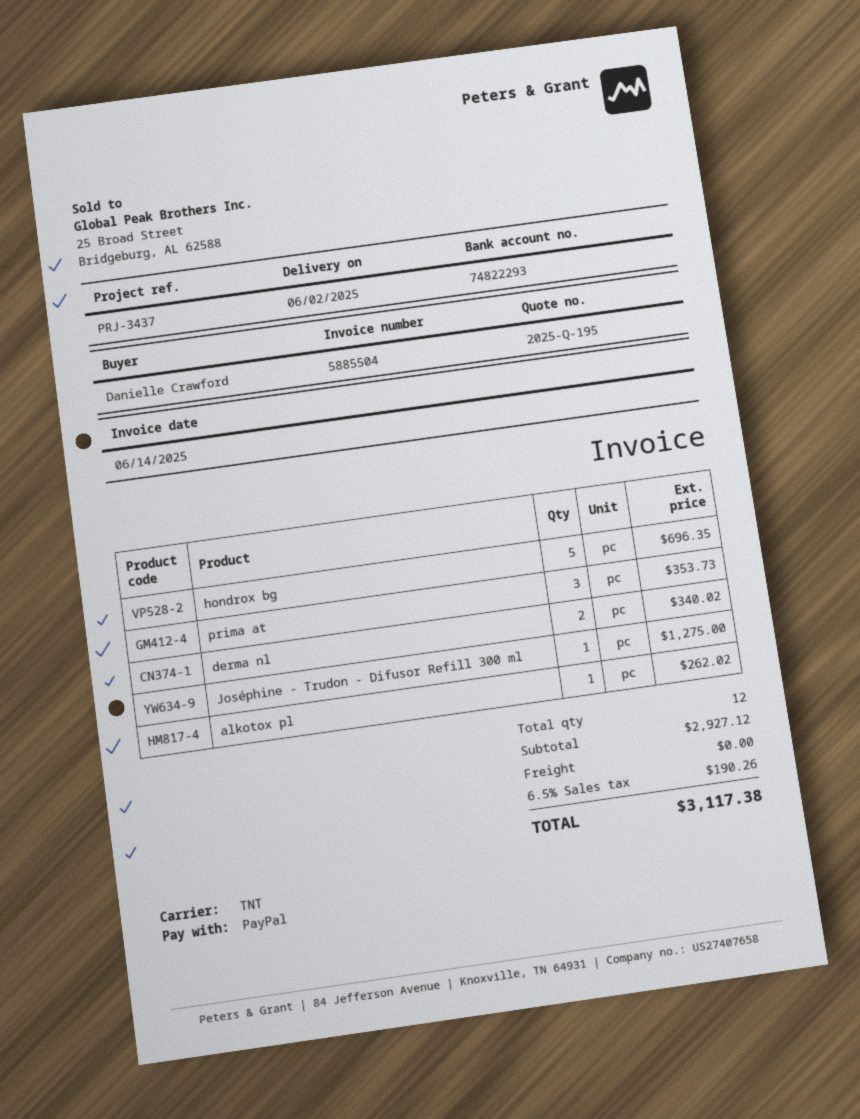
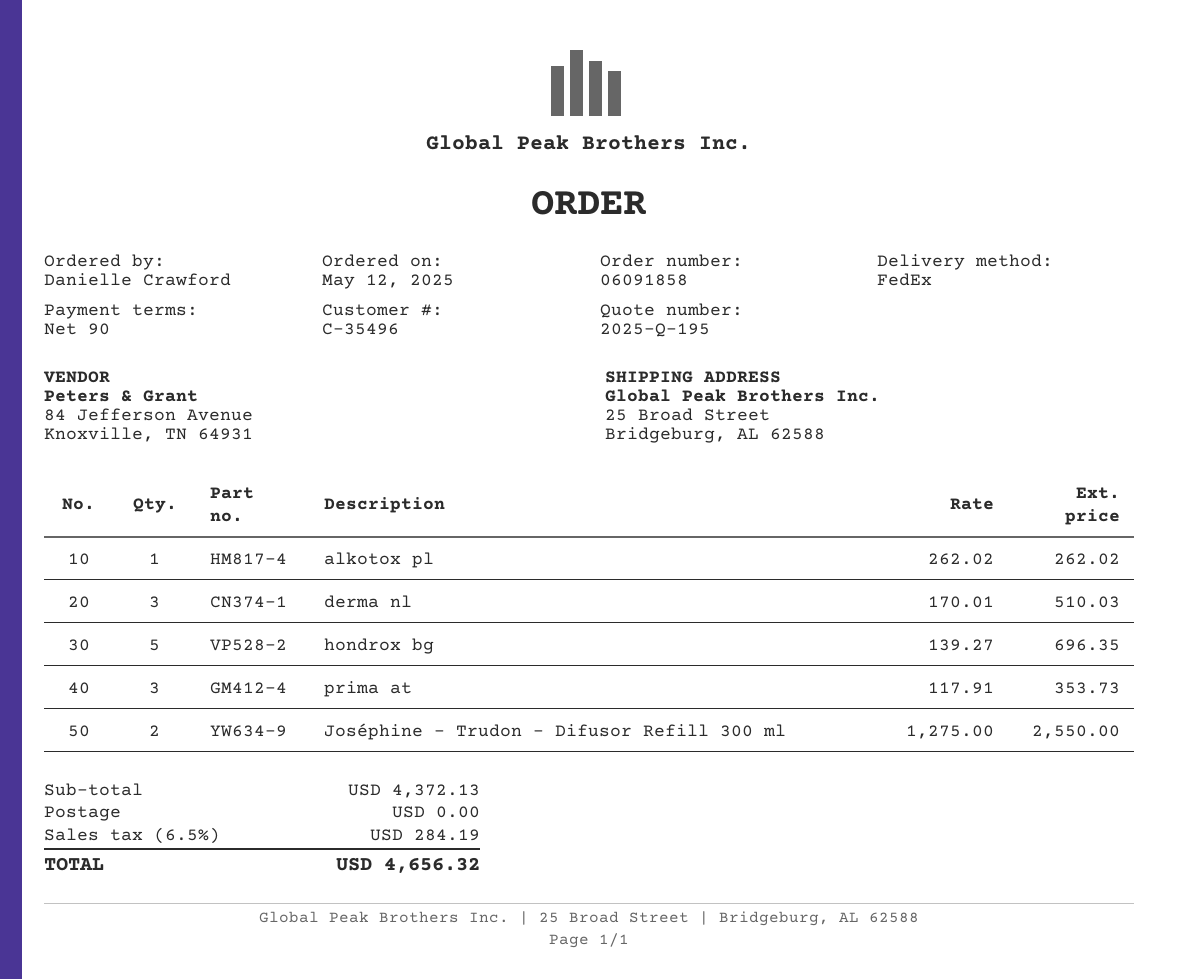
shipping method: TNT -> FedEx
derma nl: 2 for 340.02 -> 3 for 510.03
Joséphine - Trudon - Difusor Refill 300 ml: 1 for 1275.00 -> 2 for 2550.00
subtotal: 2927.12 -> 4372.13
tax: 6.5% = 190.26 -> 6.5% = 284.19
total: 3117.38 -> 4656.32

